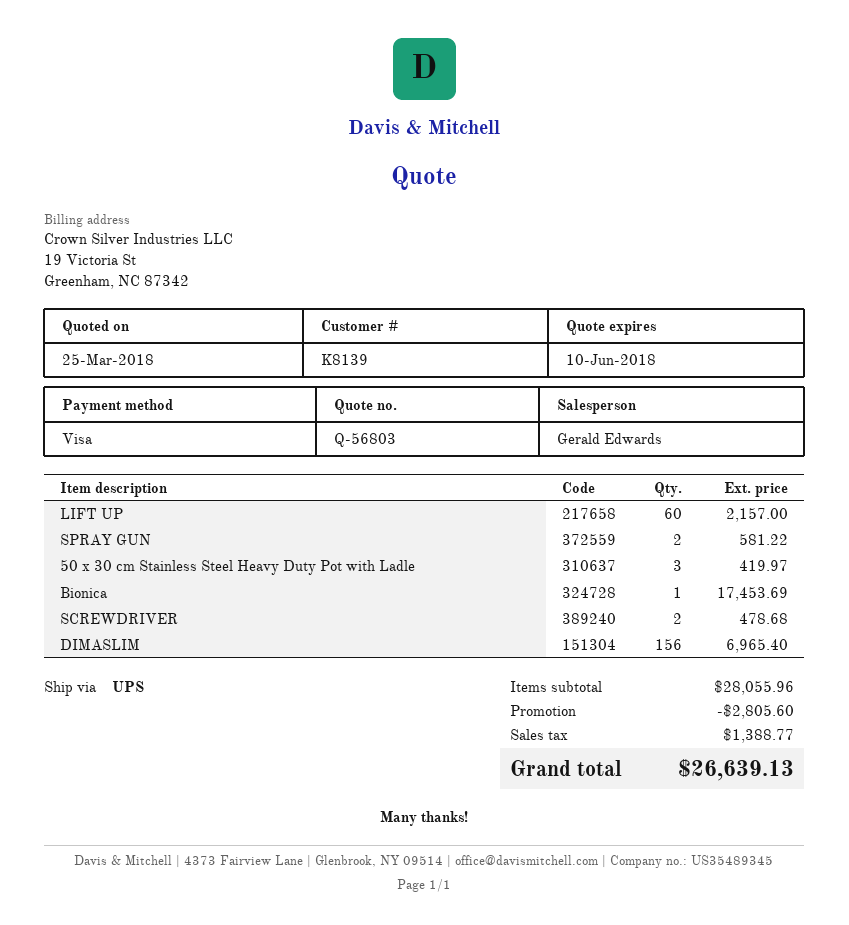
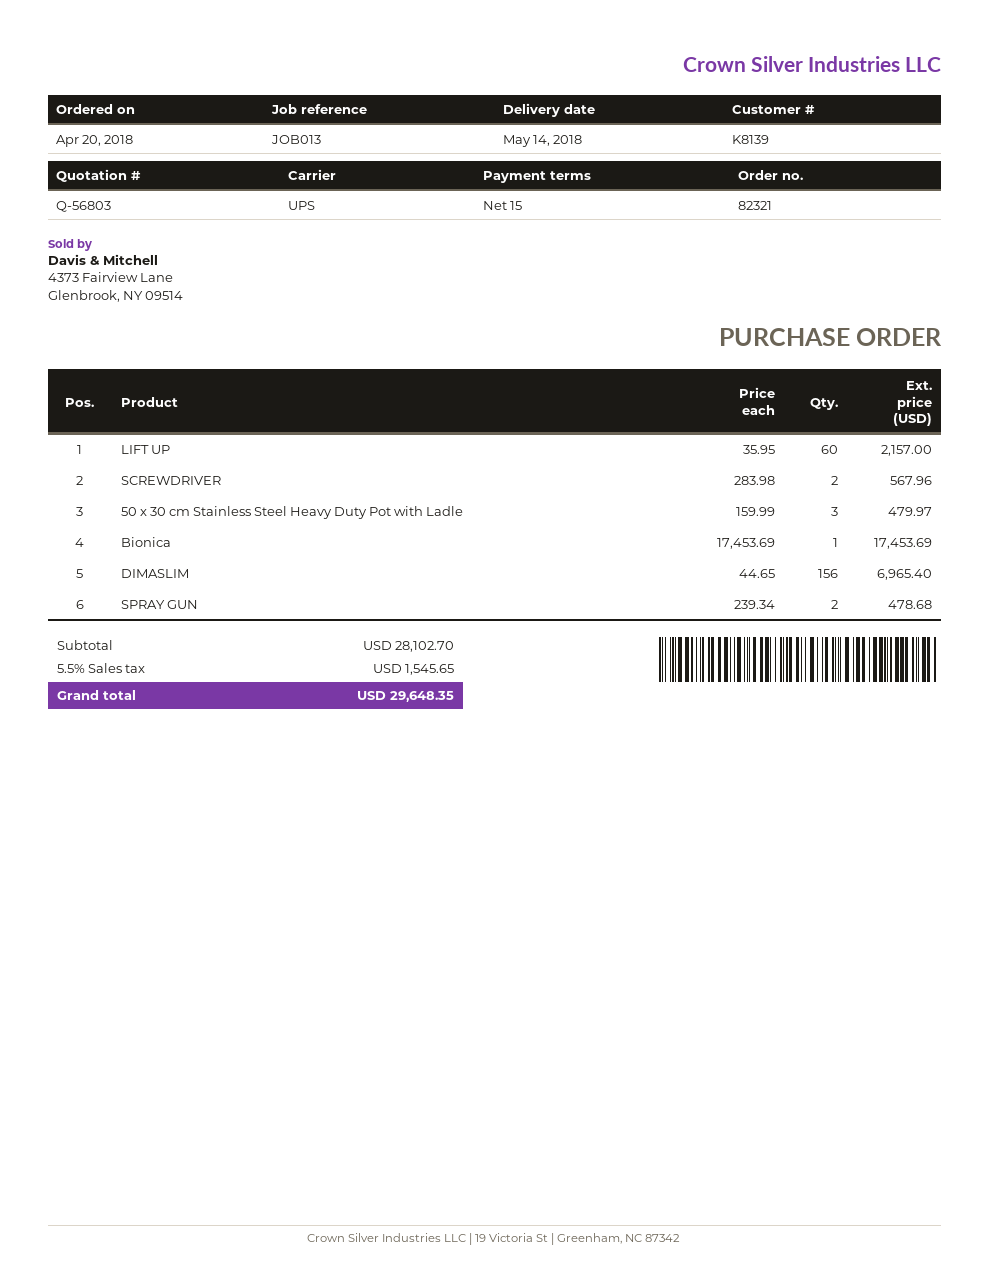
SPRAY GUN: 2 for 581.22 -> 2 for 478.68
50 x 30 cm Stainless Steel Heavy Duty Pot with Ladle: 3 for 419.97 -> 3 for 479.97
SCREWDRIVER: 2 for 478.68 -> 2 for 567.96
subtotal: 28055.96 -> 28102.70
discount: 2805.60 -> none
tax: 1388.77 -> 1545.65
total: 26639.13 -> 29648.35

